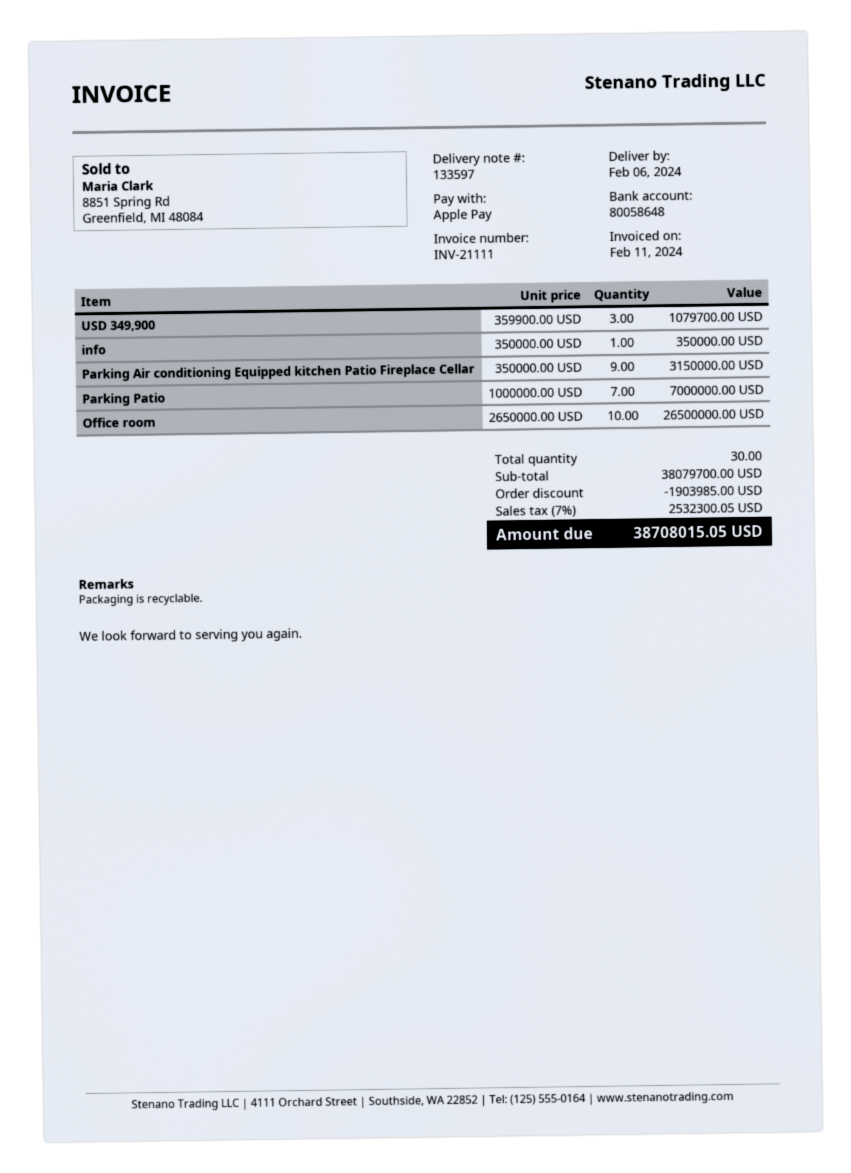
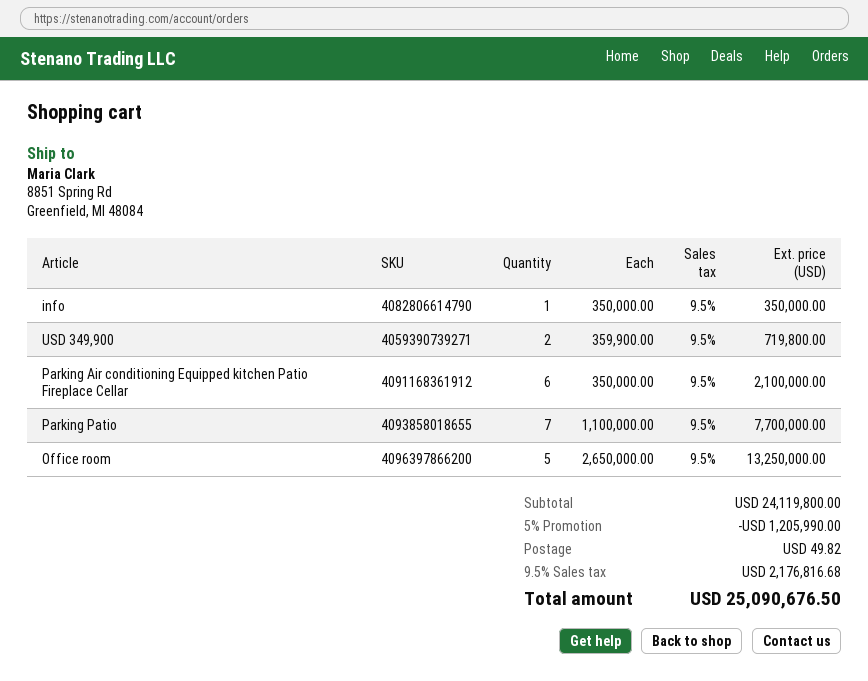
USD 349,900: 3 x 359900.00 = 1079700.00 -> 2 x 359900.00 = 719800.00
Parking Air conditioning Equipped kitchen Patio Fireplace Cellar: 9 x 350000.00 = 3150000.00 -> 6 x 350000.00 = 2100000.00
Parking Patio: 7 x 1000000.00 = 7000000.00 -> 7 x 1100000.00 = 7700000.00
Office room: 10 x 2650000.00 = 26500000.00 -> 5 x 2650000.00 = 13250000.00
subtotal: 38079700.00 -> 24119800.00
discount: 1903985.00 -> 1205990.00
shipping: none -> 49.82
tax: 7% = 2532300.05 -> 9.5% = 2176816.68
total: 38708015.05 -> 25090676.50

